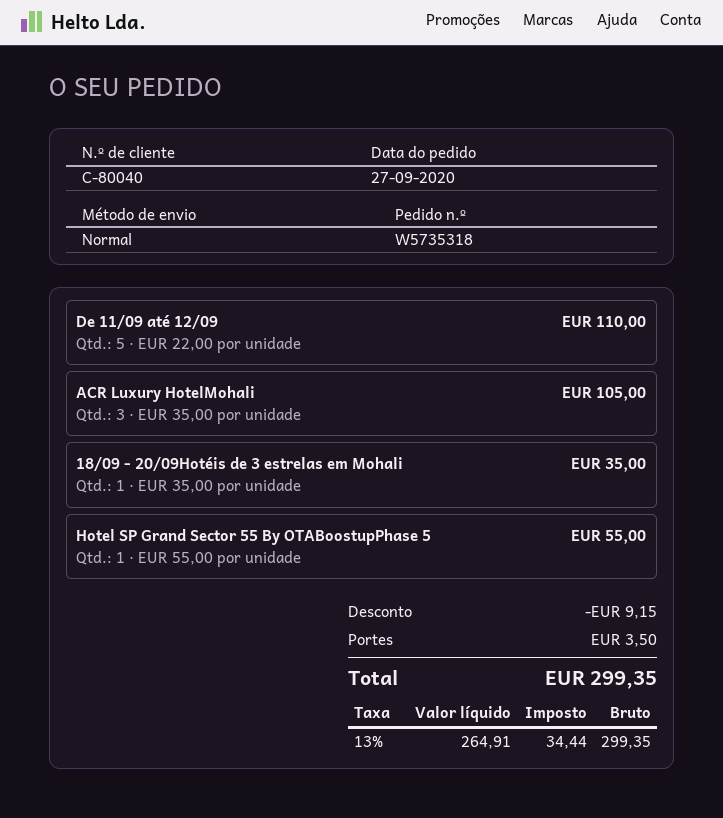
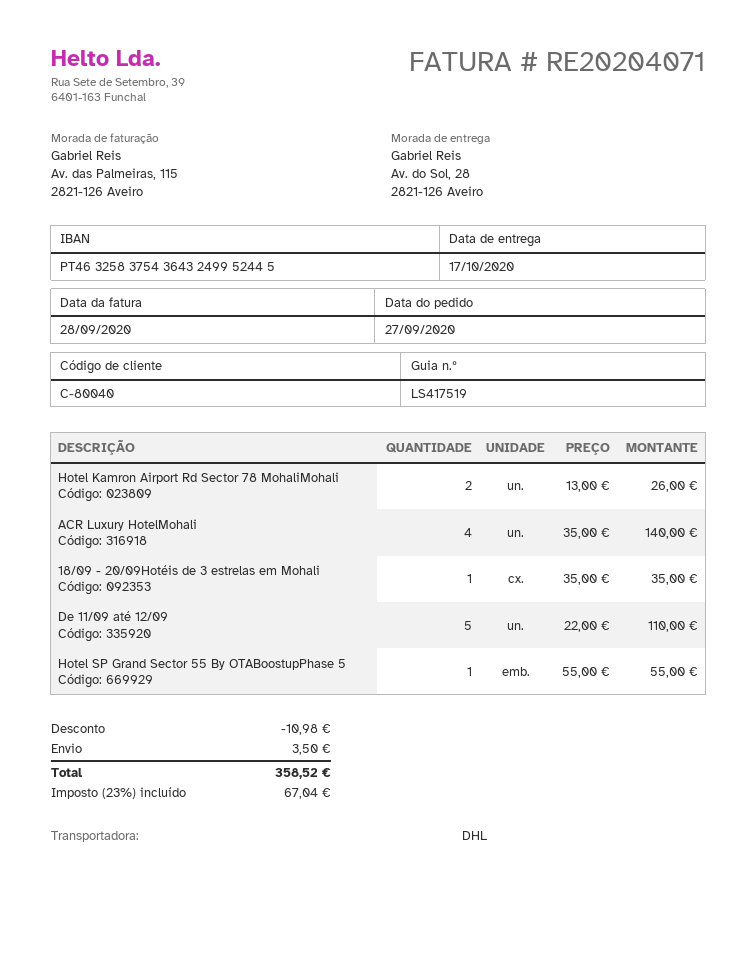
shipping method: standard -> DHL
ACR Luxury HotelMohali: 3 x 35.00 = 105.00 -> 4 x 35.00 = 140.00
Hotel Kamron Airport Rd Sector 78 MohaliMohali: none -> 2 x 13.00 = 26.00
discount: 9.15 -> 10.98
tax: 13% = 34.44 -> 23% = 67.04
total: 299.35 -> 358.52

